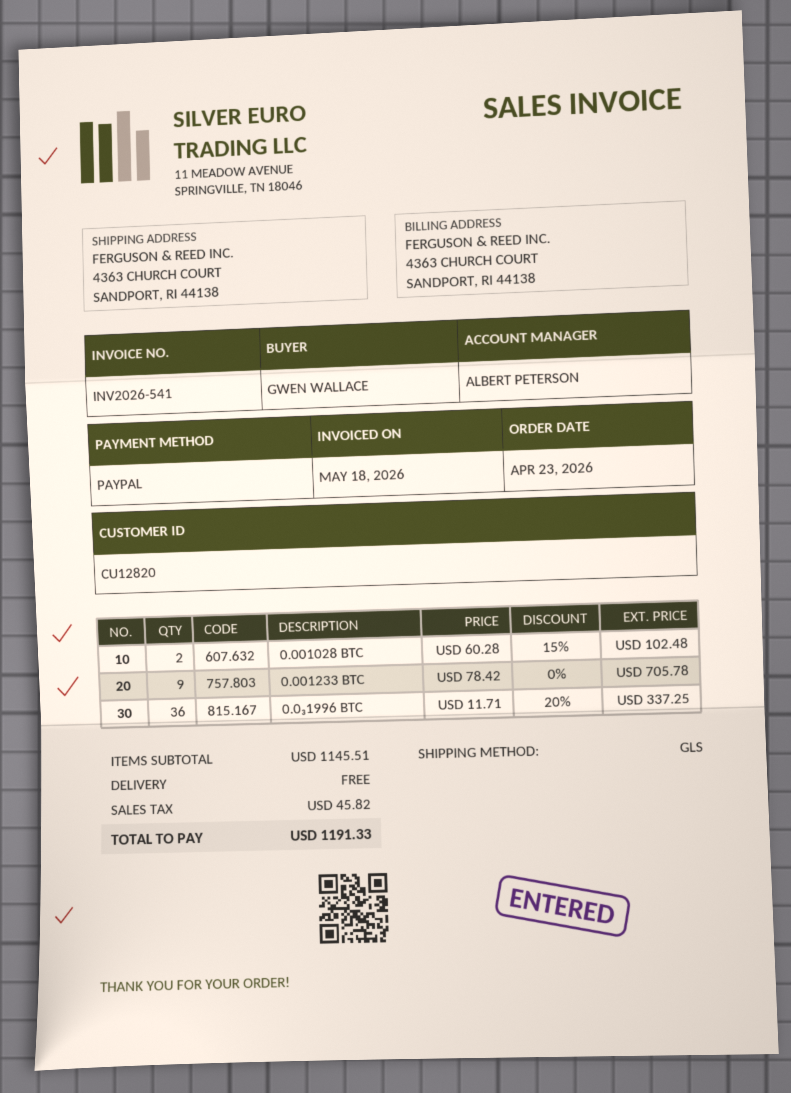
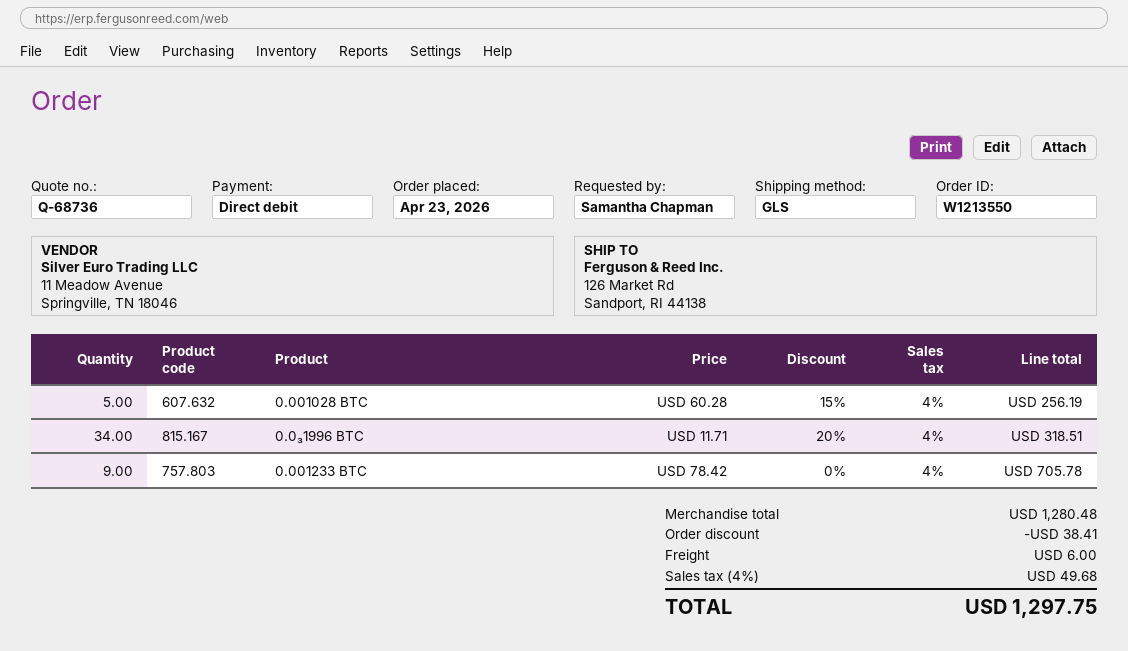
ordered by: GWEN WALLACE -> Samantha Chapman
payment method: PayPal -> direct debit
ship to: 4363 CHURCH COURT, SANDPORT, RI 44138 -> 126 Market Rd, Sandport, RI 44138
0.001028 BTC: 2 x 60.28 - 15% = 102.48 -> 5 x 60.28 - 15% = 256.19
0.0₃1996 BTC: 36 x 11.71 - 20% = 337.25 -> 34 x 11.71 - 20% = 318.51
subtotal: 1145.51 -> 1280.48
discount: none -> 38.41
shipping: 0.00 -> 6.00
tax: 45.82 -> 49.68
total: 1191.33 -> 1297.75

